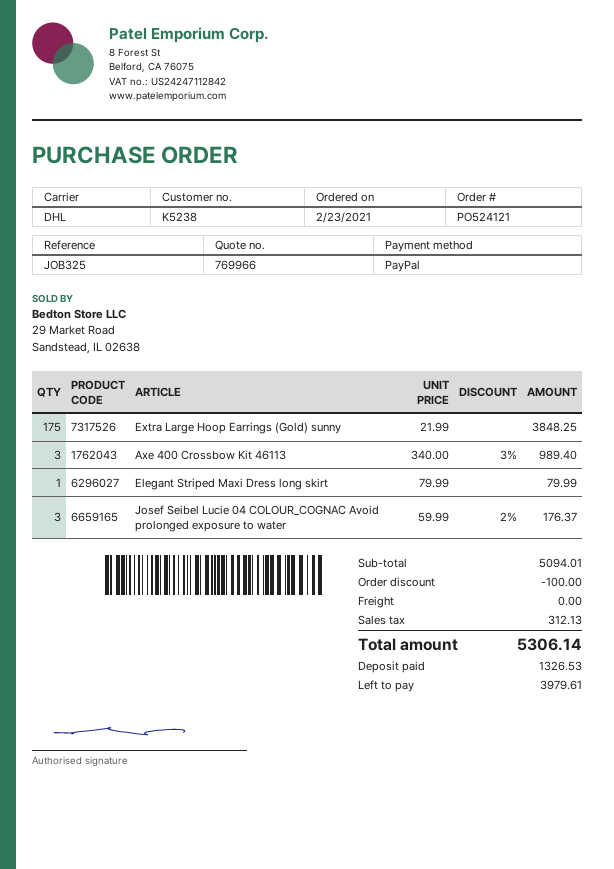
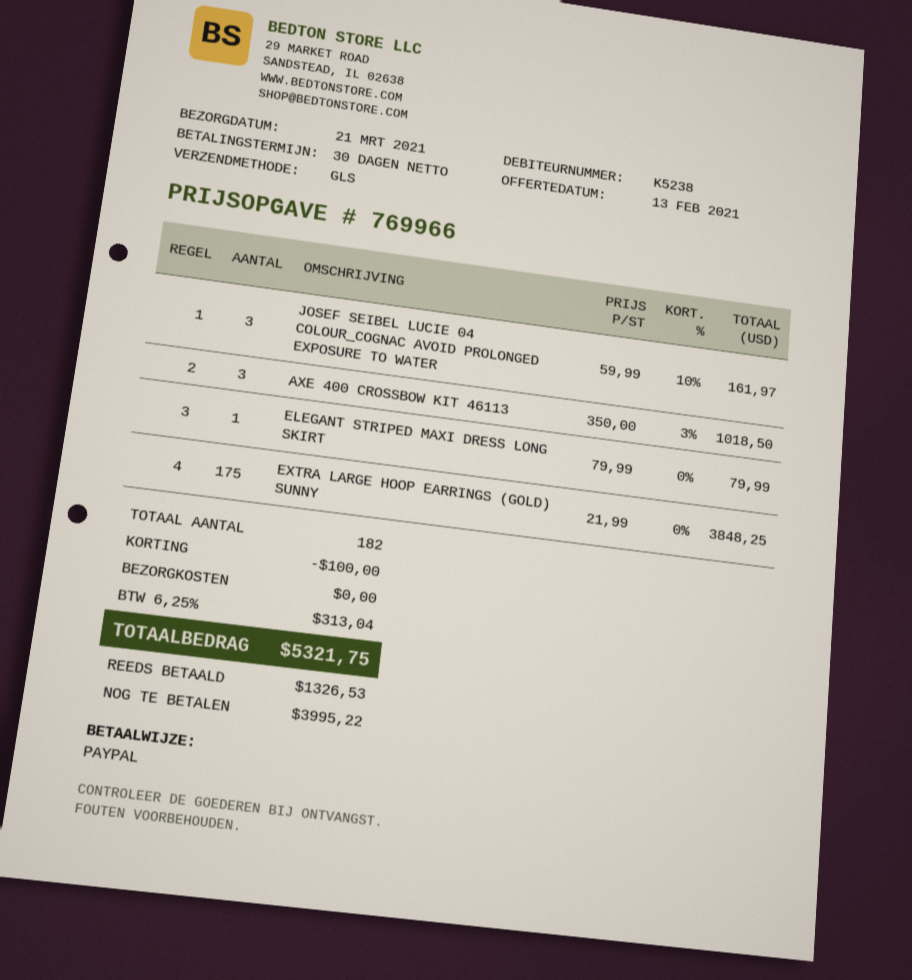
shipping method: DHL -> GLS
Axe 400 Crossbow Kit 46113: 3 x 340.00 - 3% = 989.40 -> 3 x 350.00 - 3% = 1018.50
Josef Seibel Lucie 04 COLOUR_COGNAC Avoid prolonged exposure to water: 3 x 59.99 - 2% = 176.37 -> 3 x 59.99 - 10% = 161.97
tax: 312.13 -> 313.04
total: 5306.14 -> 5321.75
balance: 3979.61 -> 3995.22

